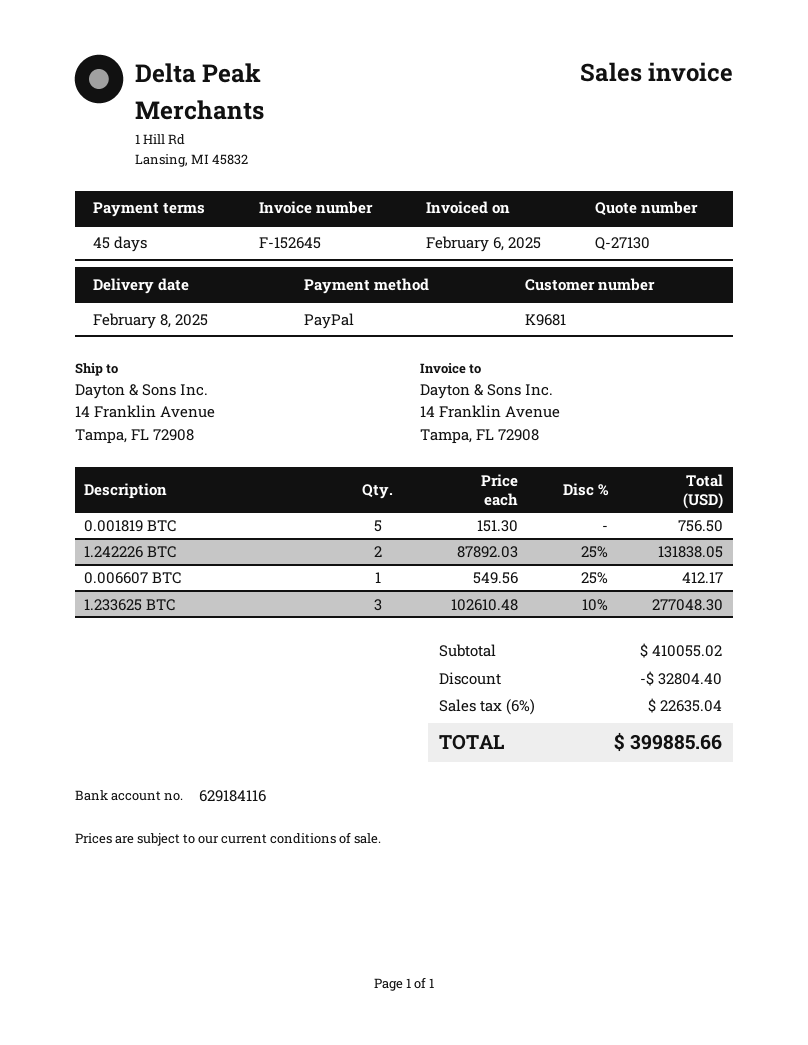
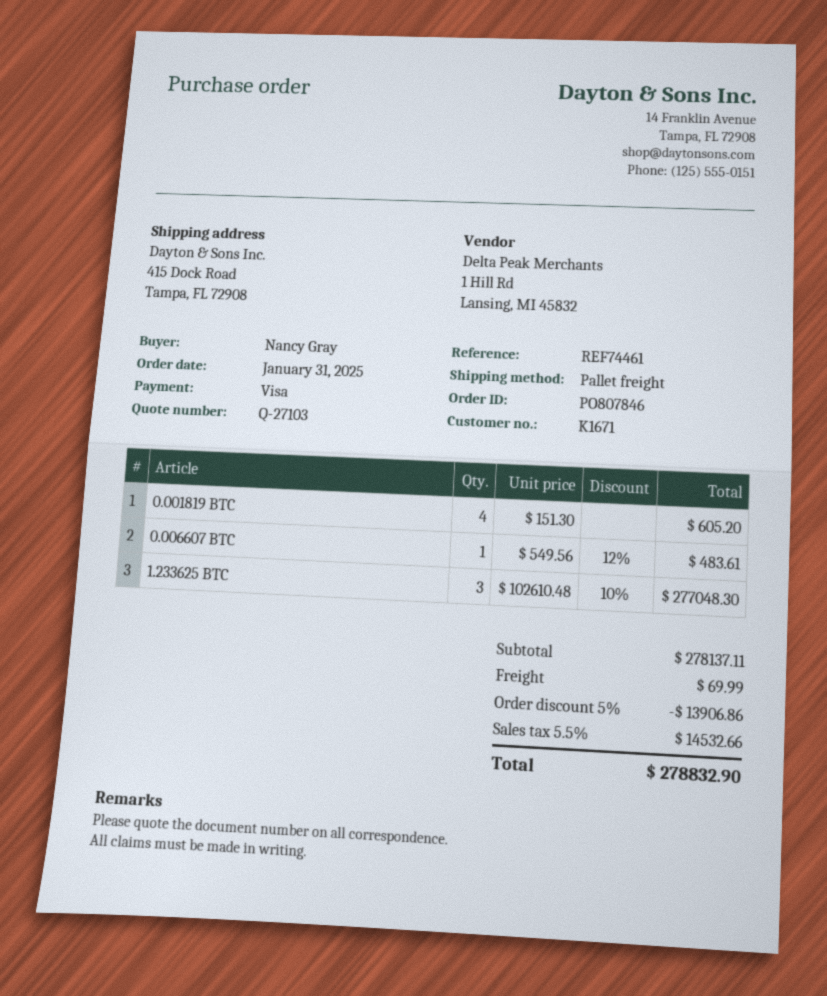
quote number: Q-27130 -> Q-27103
customer number: K9681 -> K1671
payment method: PayPal -> Visa
ship to: 14 Franklin Avenue, Tampa, FL 72908 -> 415 Dock Road, Tampa, FL 72908
0.001819 BTC: 5 x 151.30 = 756.50 -> 4 x 151.30 = 605.20
1.242226 BTC: 2 x 87892.03 - 25% = 131838.05 -> none
0.006607 BTC: 1 x 549.56 - 25% = 412.17 -> 1 x 549.56 - 12% = 483.61
subtotal: 410055.02 -> 278137.11
discount: 32804.40 -> 13906.86
shipping: none -> 69.99
tax: 6% = 22635.04 -> 5.5% = 14532.66
total: 399885.66 -> 278832.90

